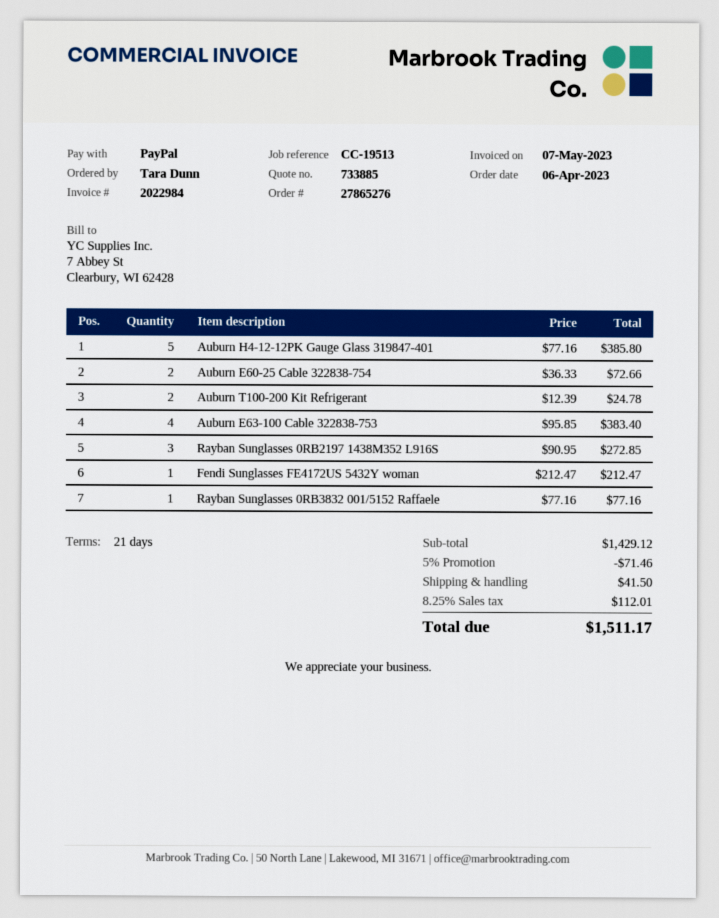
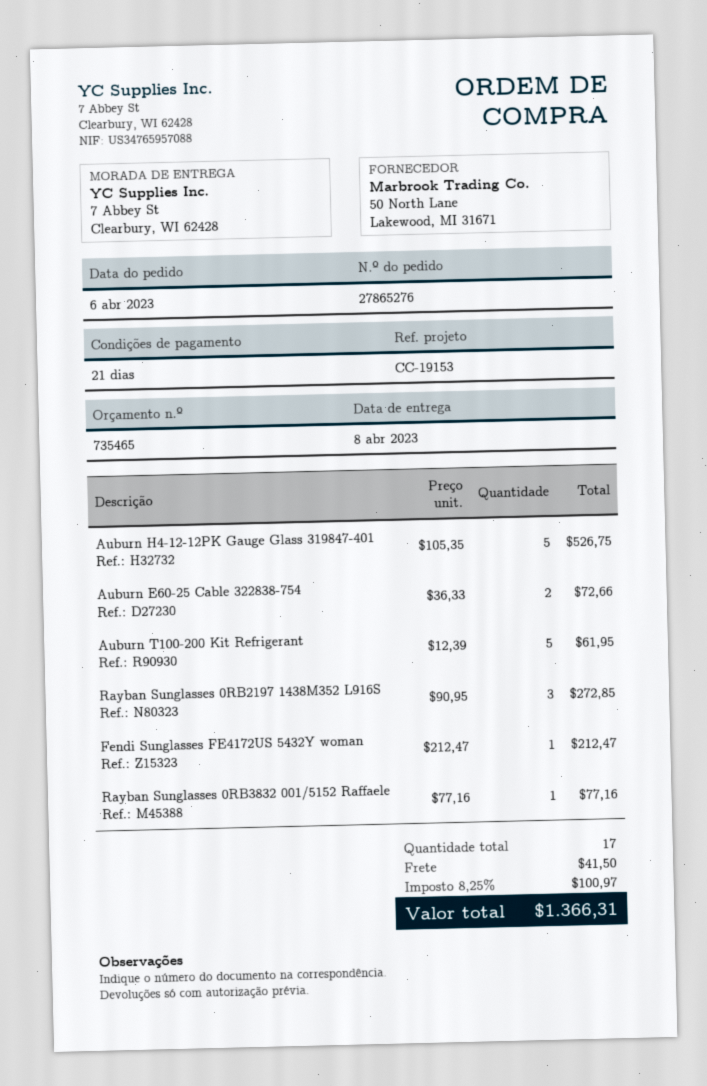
quote number: 733885 -> 735465
reference: CC-19513 -> CC-19153
Auburn H4-12-12PK Gauge Glass 319847-401: 5 x 77.16 = 385.80 -> 5 x 105.35 = 526.75
Auburn T100-200 Kit Refrigerant: 2 x 12.39 = 24.78 -> 5 x 12.39 = 61.95
Auburn E63-100 Cable 322838-753: 4 x 95.85 = 383.40 -> none
discount: 5% = 71.46 -> none
tax: 8.25% = 112.01 -> 8.25% = 100.97
total: 1511.17 -> 1366.31

